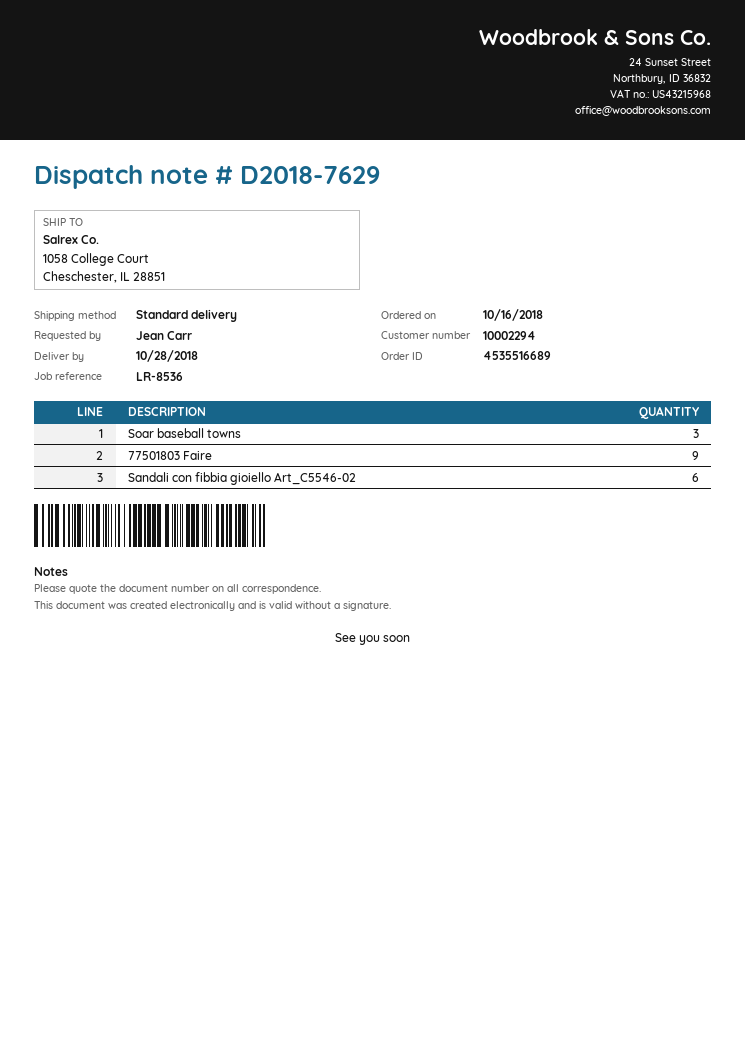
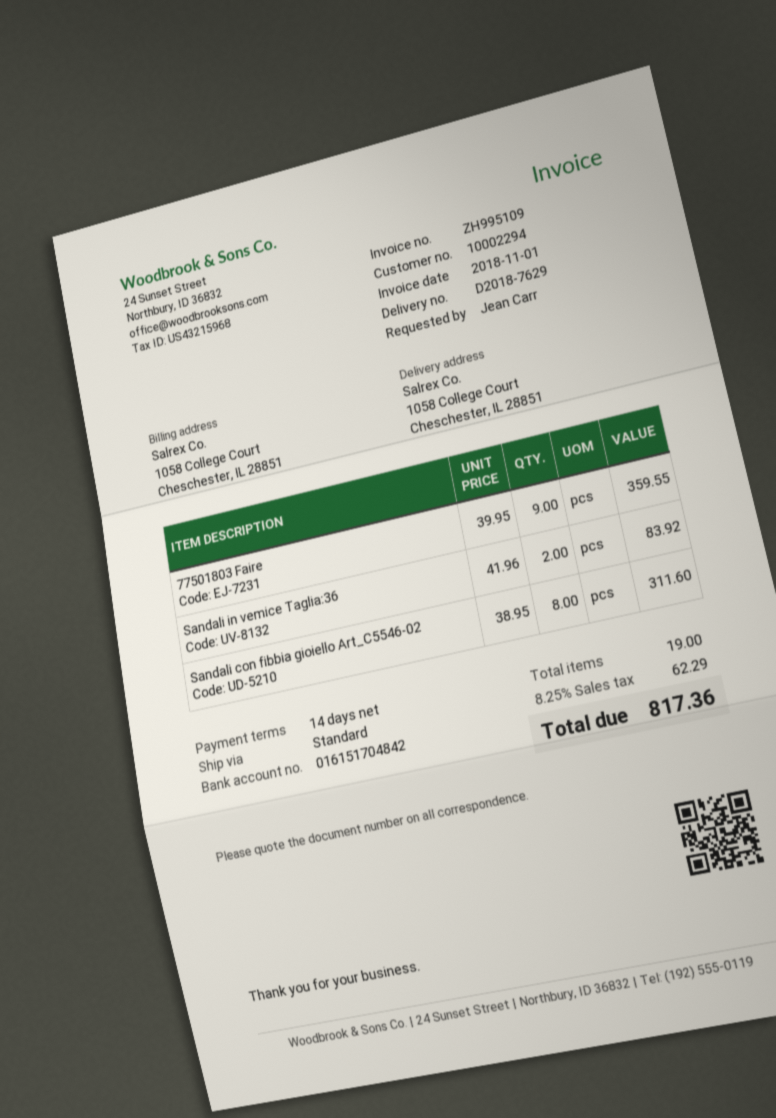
Soar baseball towns: 3 -> none
Sandali con fibbia gioiello Art_C5546-02: 6 -> 8
Sandali in vemice Taglia:36: none -> 2

